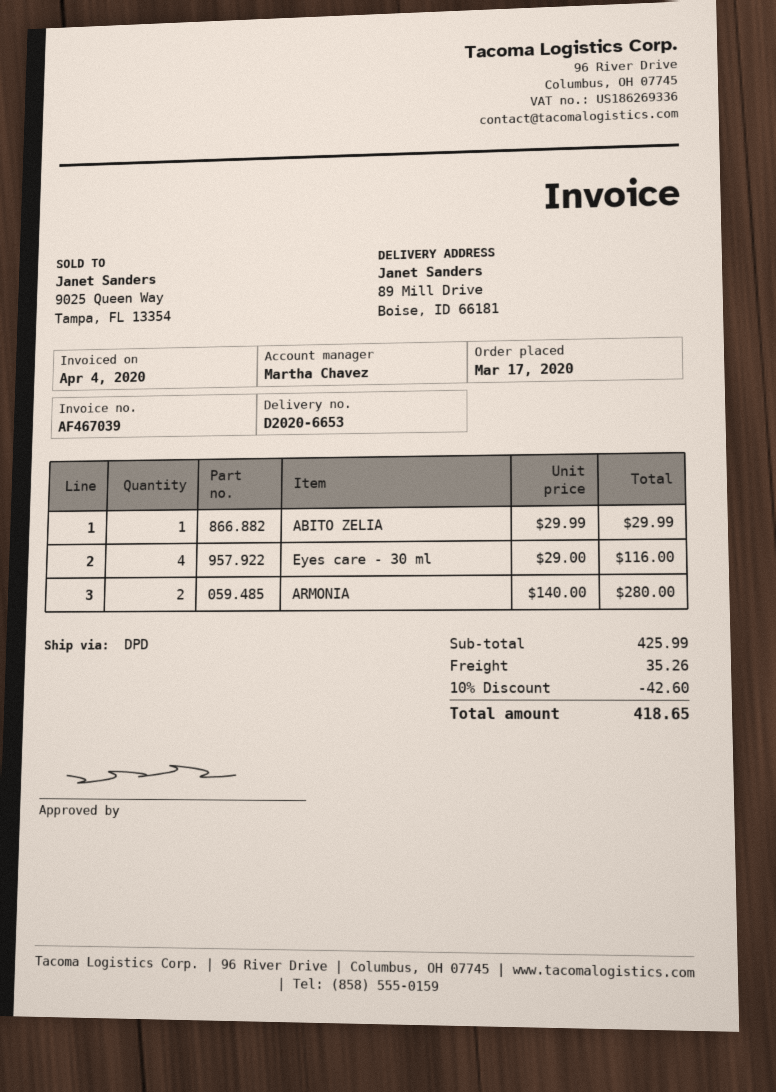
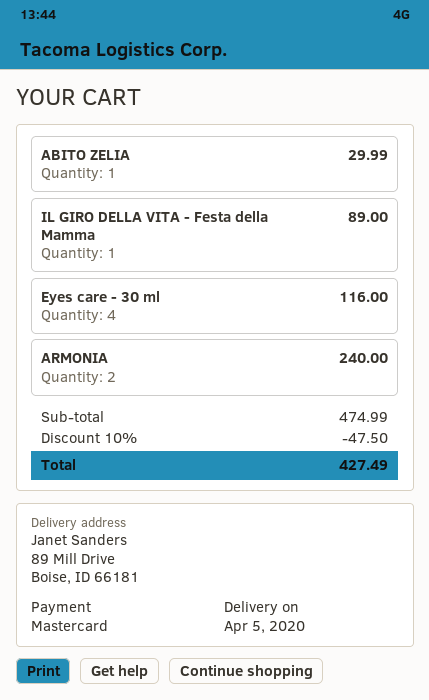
ARMONIA: 2 for 280.00 -> 2 for 240.00
IL GIRO DELLA VITA - Festa della Mamma: none -> 1 for 89.00
subtotal: 425.99 -> 474.99
discount: 10% = 42.60 -> 10% = 47.50
shipping: 35.26 -> none
total: 418.65 -> 427.49

